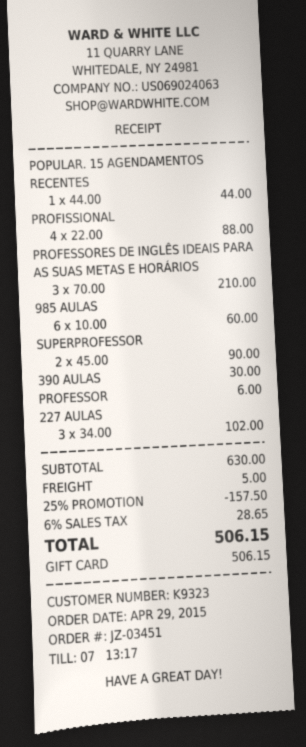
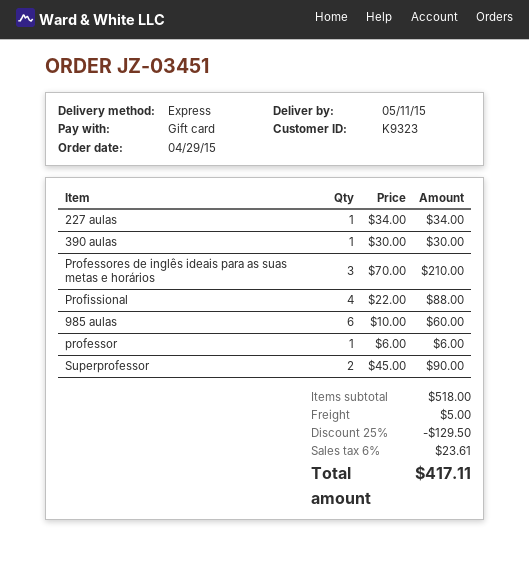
POPULAR. 15 AGENDAMENTOS RECENTES: 1 x 44.00 = 44.00 -> none
227 AULAS: 3 x 34.00 = 102.00 -> 1 x 34.00 = 34.00
subtotal: 630.00 -> 518.00
discount: 25% = 157.50 -> 25% = 129.50
tax: 6% = 28.65 -> 6% = 23.61
total: 506.15 -> 417.11

